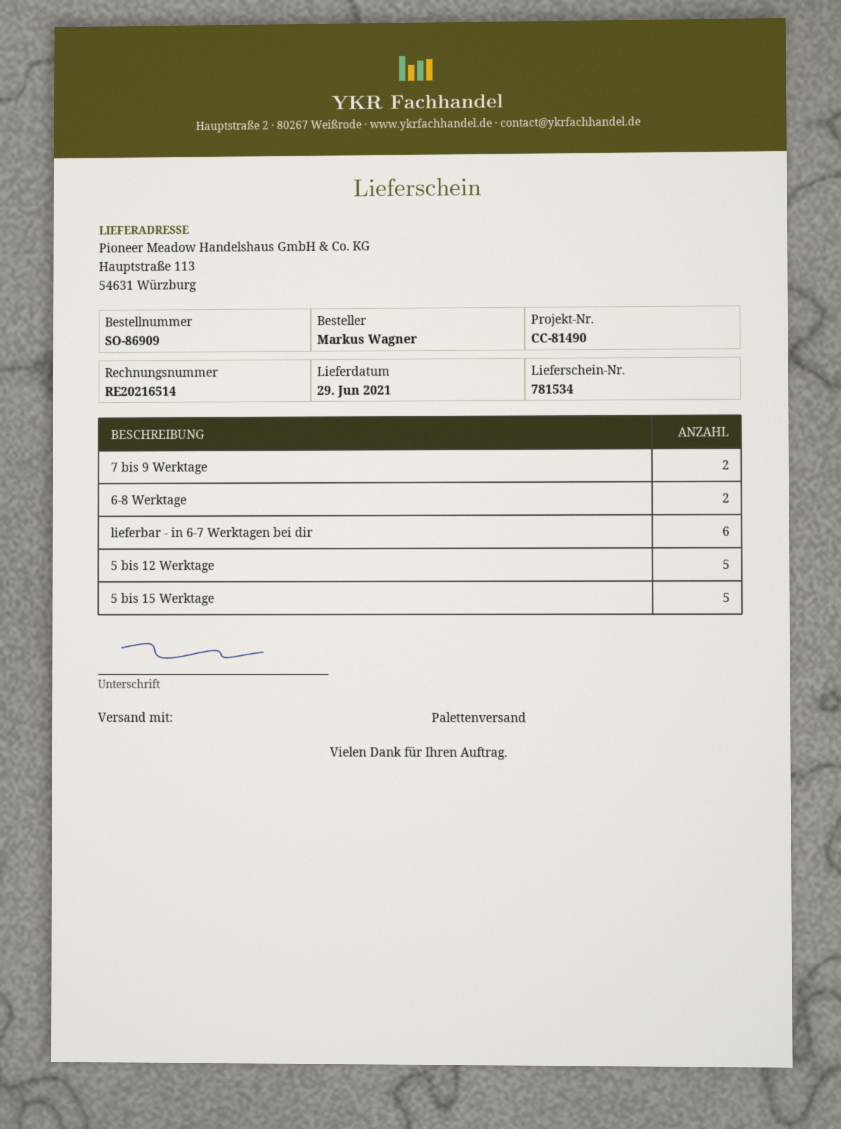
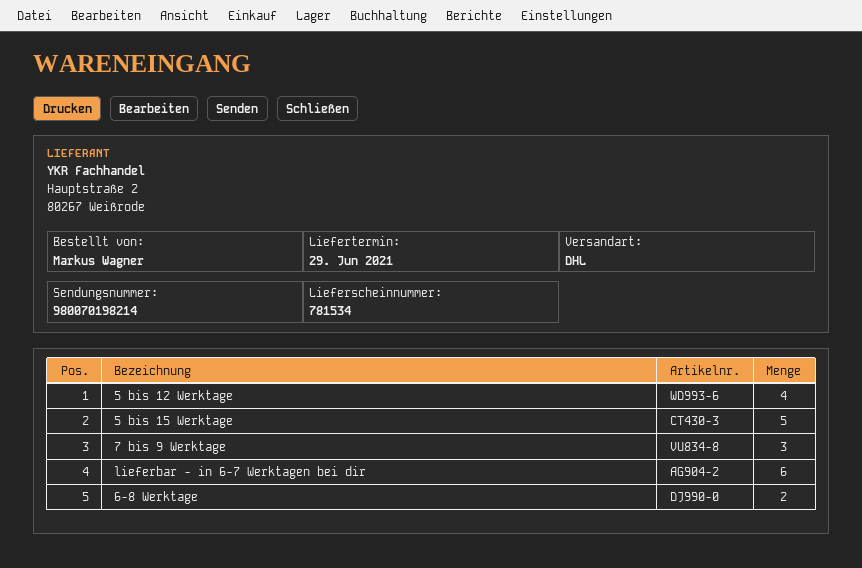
shipping method: pallet freight -> DHL
7 bis 9 Werktage: 2 -> 3
5 bis 12 Werktage: 5 -> 4

